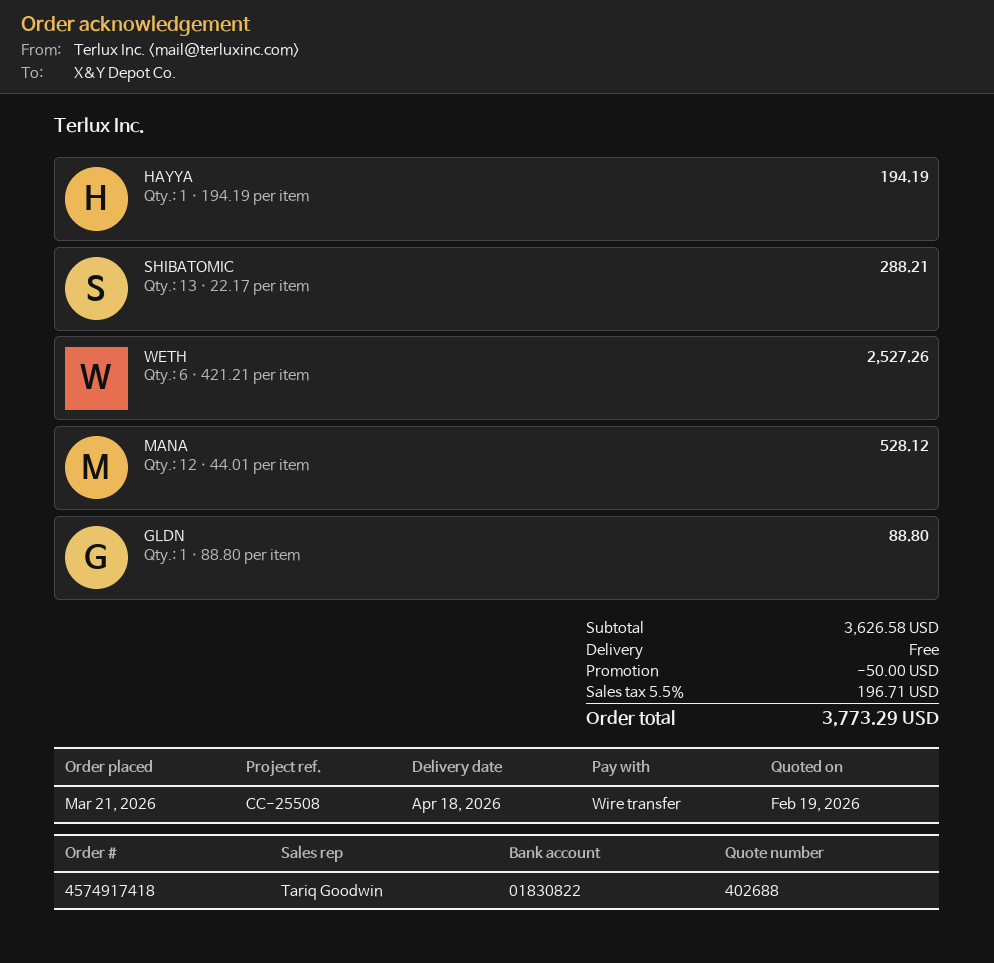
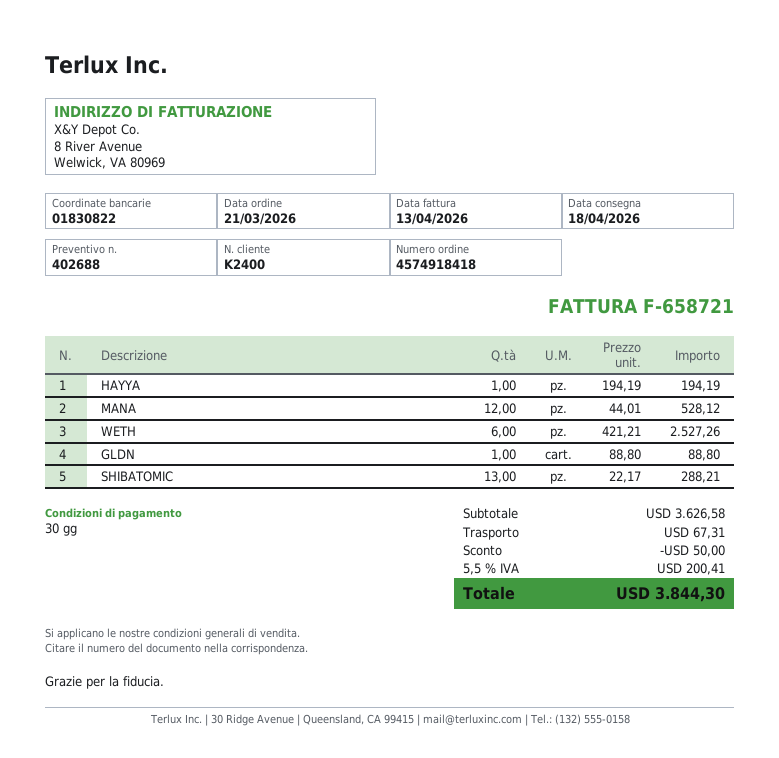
order number: 4574917418 -> 4574918418
shipping: 0.00 -> 67.31
tax: 5.5% = 196.71 -> 5.5% = 200.41
total: 3773.29 -> 3844.30

